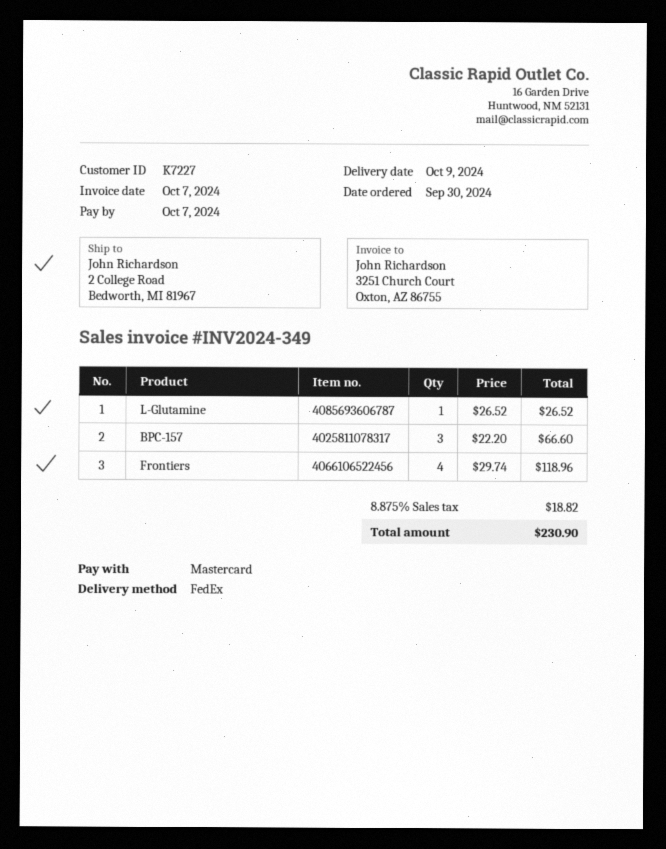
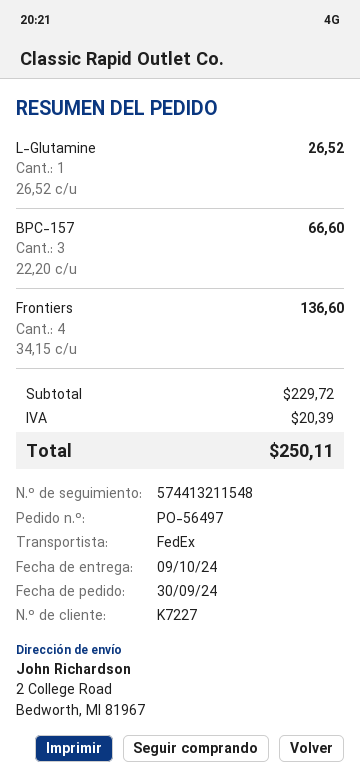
Frontiers: 4 x 29.74 = 118.96 -> 4 x 34.15 = 136.60
tax: 18.82 -> 20.39
total: 230.90 -> 250.11

